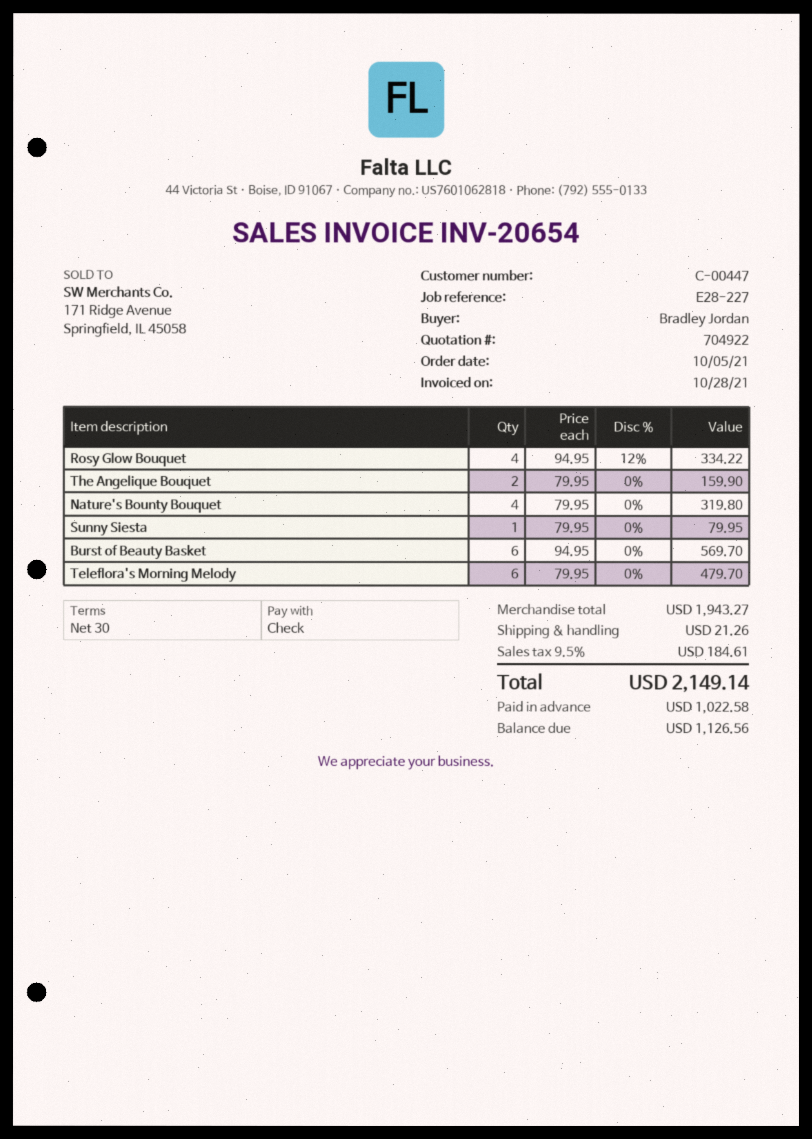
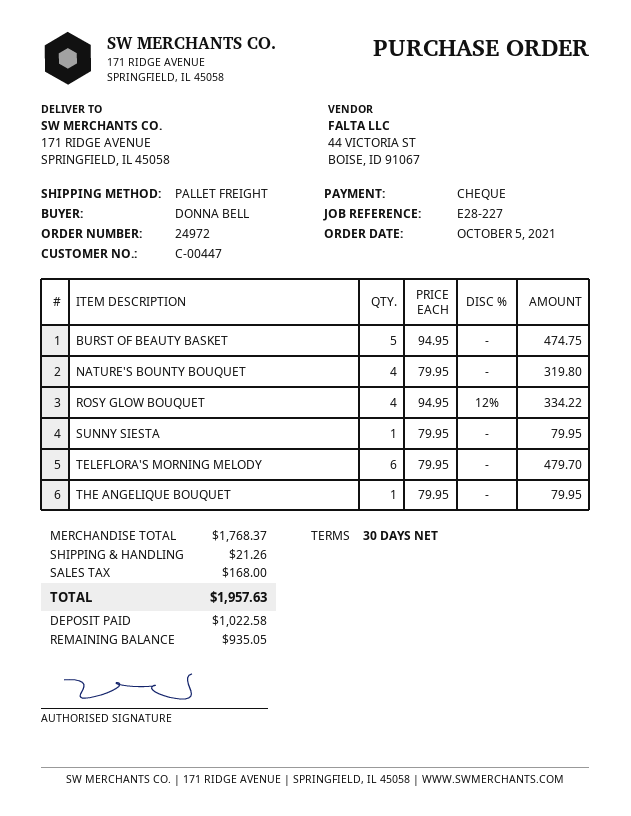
ordered by: Bradley Jordan -> DONNA BELL
The Angelique Bouquet: 2 x 79.95 = 159.90 -> 1 x 79.95 = 79.95
Burst of Beauty Basket: 6 x 94.95 = 569.70 -> 5 x 94.95 = 474.75
subtotal: 1943.27 -> 1768.37
tax: 184.61 -> 168.00
total: 2149.14 -> 1957.63
balance: 1126.56 -> 935.05

